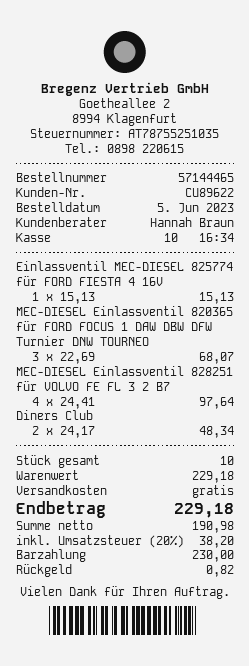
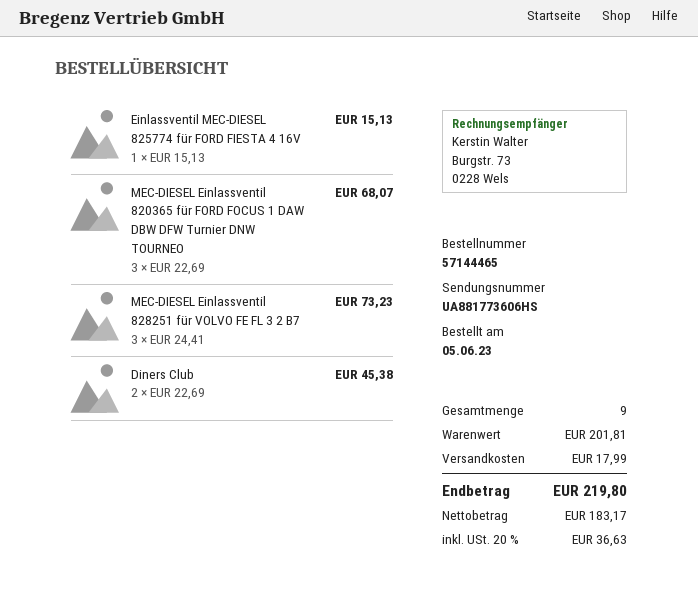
MEC-DIESEL Einlassventil 828251 für VOLVO FE FL 3 2 B7: 4 x 24.41 = 97.64 -> 3 x 24.41 = 73.23
Diners Club: 2 x 24.17 = 48.34 -> 2 x 22.69 = 45.38
total quantity: 10 -> 9
subtotal: 229.18 -> 201.81
shipping: 0.00 -> 17.99
net: 190.98 -> 183.17
tax: 20% = 38.20 -> 20% = 36.63
total: 229.18 -> 219.80

